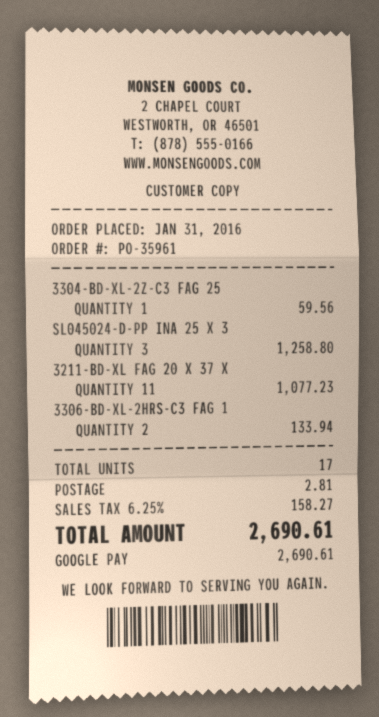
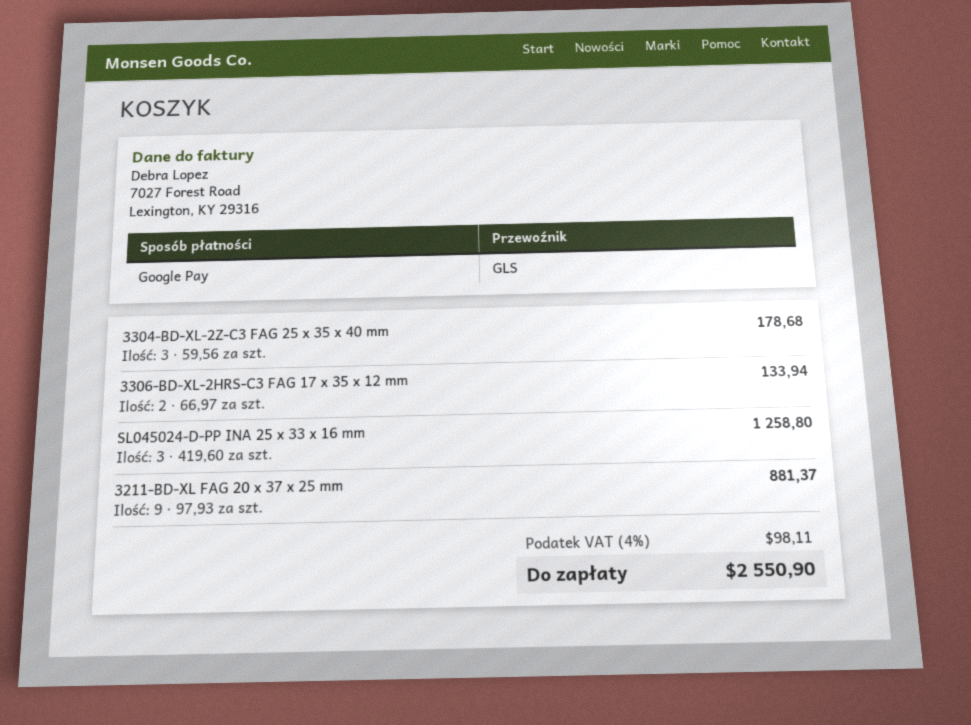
3304-BD-XL-2Z-C3 FAG 25: 1 for 59.56 -> 3 for 178.68
3211-BD-XL FAG 20 X 37 X: 11 for 1077.23 -> 9 for 881.37
shipping: 2.81 -> none
tax: 6.25% = 158.27 -> 4% = 98.11
total: 2690.61 -> 2550.90

